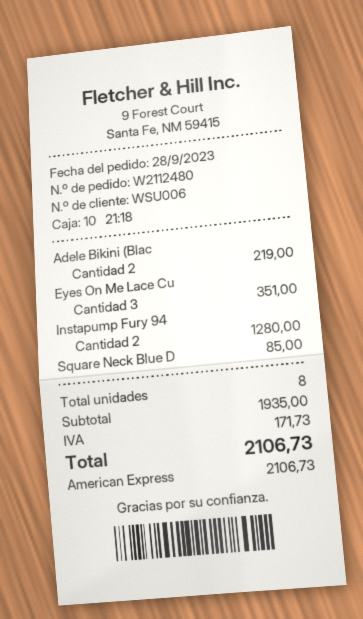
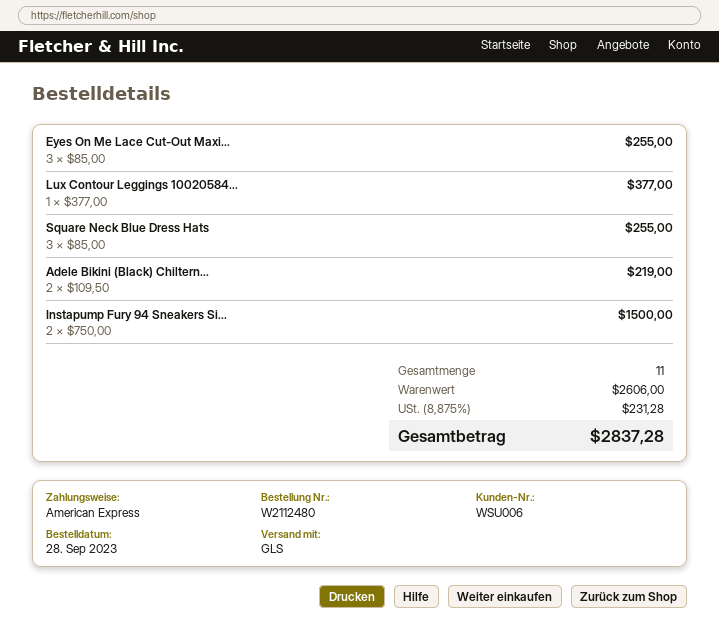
Eyes On Me Lace Cu: 3 for 351.00 -> 3 for 255.00
Instapump Fury 94: 2 for 1280.00 -> 2 for 1500.00
Square Neck Blue D: 1 for 85.00 -> 3 for 255.00
Lux Contour Leggings 10020584...: none -> 1 for 377.00
total quantity: 8 -> 11
subtotal: 1935.00 -> 2606.00
tax: 171.73 -> 231.28
total: 2106.73 -> 2837.28

